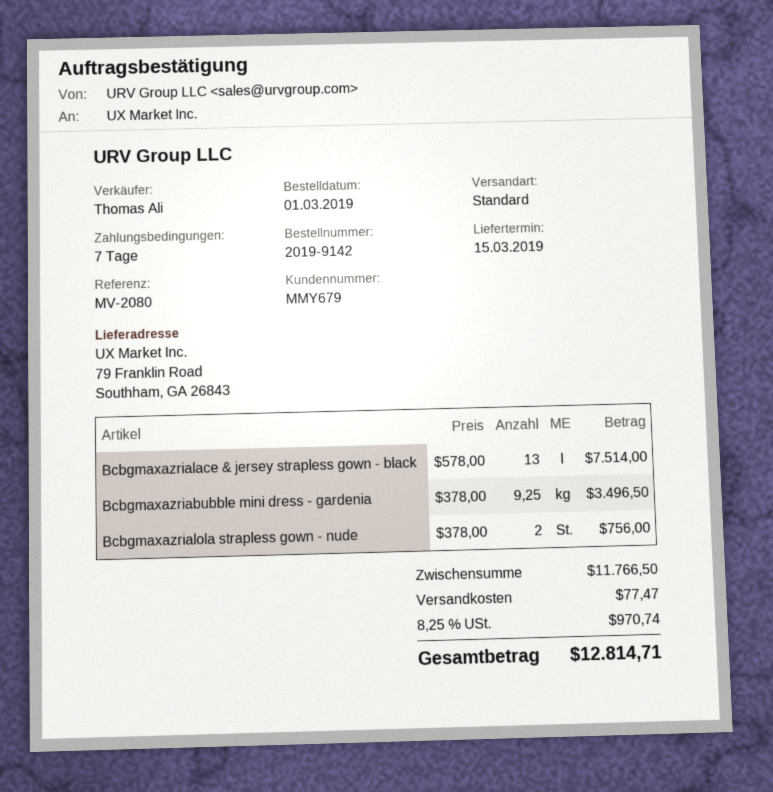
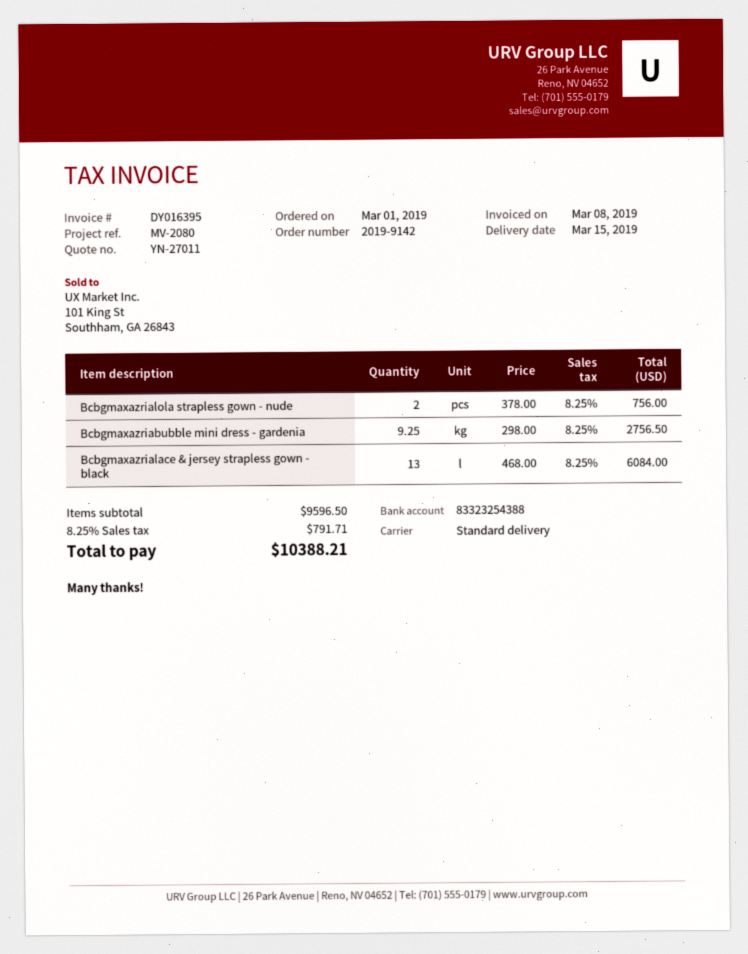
Bcbgmaxazrialace & jersey strapless gown - black: 13 x 578.00 = 7514.00 -> 13 x 468.00 = 6084.00
Bcbgmaxazriabubble mini dress - gardenia: 9.25 x 378.00 = 3496.50 -> 9.25 x 298.00 = 2756.50
subtotal: 11766.50 -> 9596.50
shipping: 77.47 -> none
tax: 8.25% = 970.74 -> 8.25% = 791.71
total: 12814.71 -> 10388.21

